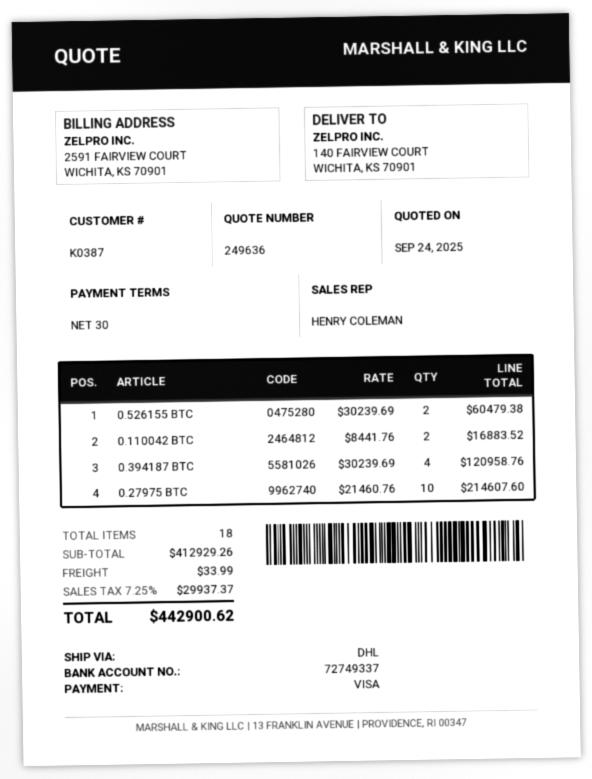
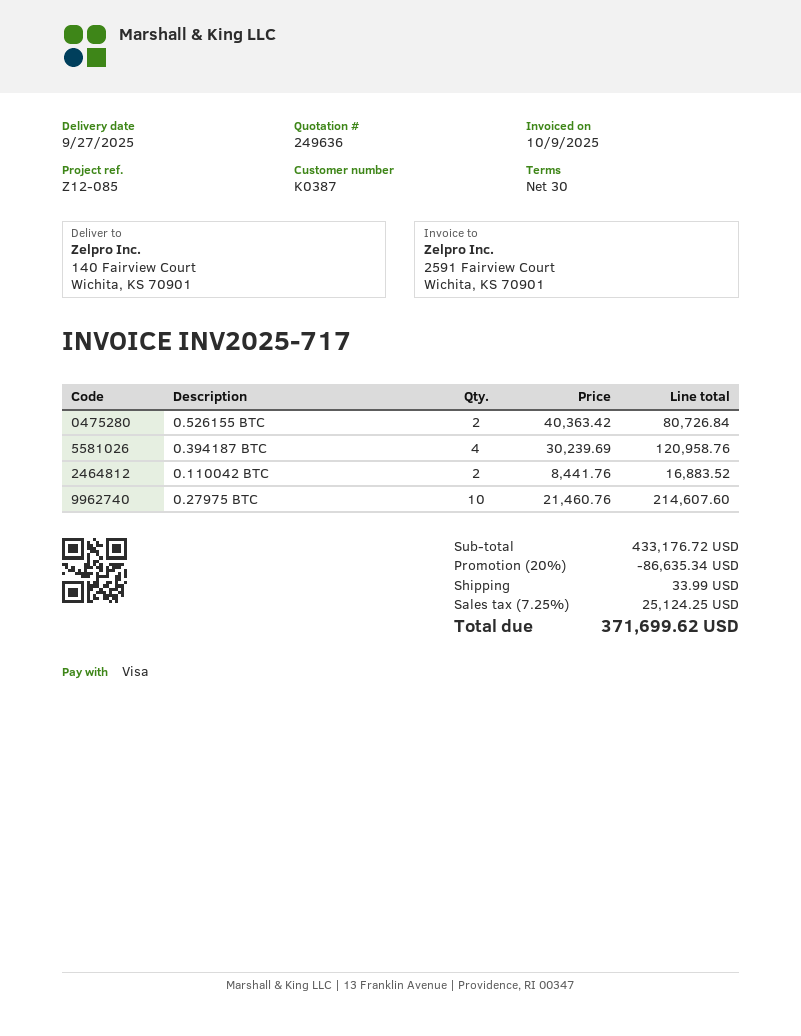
0.526155 BTC: 2 x 30239.69 = 60479.38 -> 2 x 40363.42 = 80726.84
subtotal: 412929.26 -> 433176.72
discount: none -> 20% = 86635.34
tax: 7.25% = 29937.37 -> 7.25% = 25124.25
total: 442900.62 -> 371699.62

